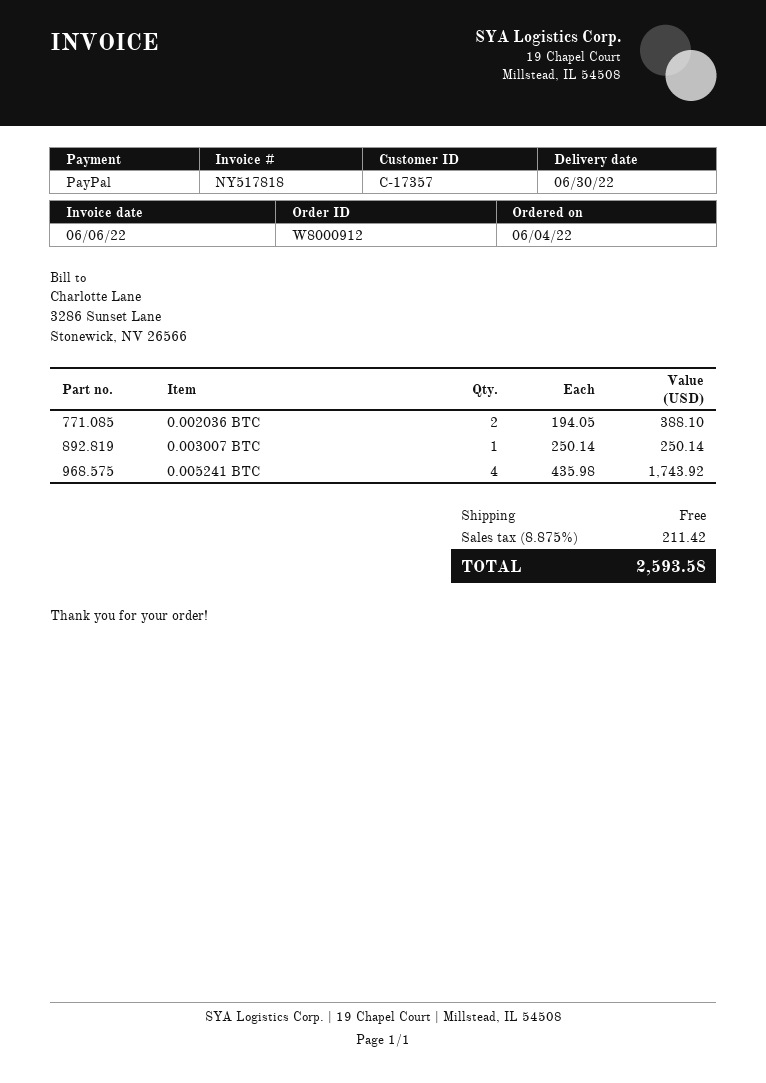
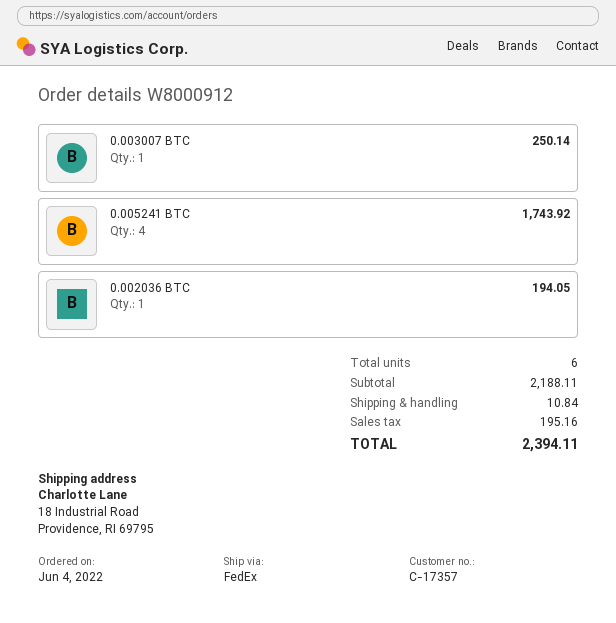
0.002036 BTC: 2 for 388.10 -> 1 for 194.05
shipping: 0.00 -> 10.84
tax: 211.42 -> 195.16
total: 2593.58 -> 2394.11

